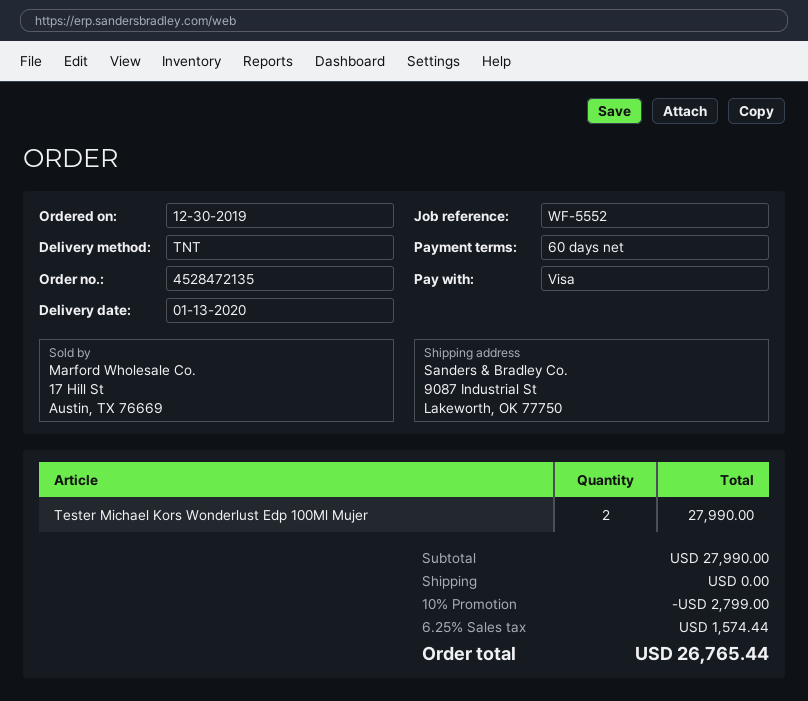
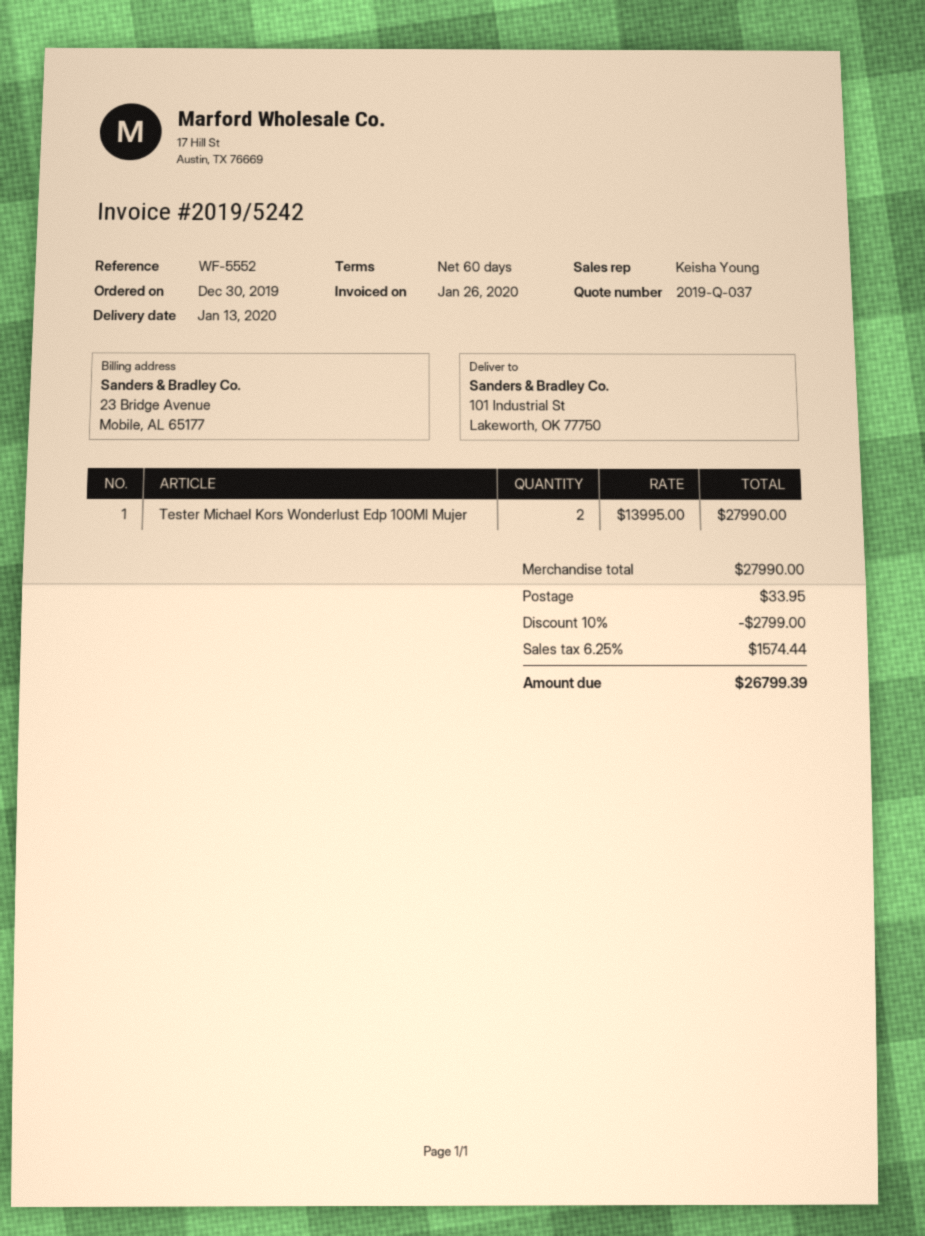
ship to: 9087 Industrial St, Lakeworth, OK 77750 -> 101 Industrial St, Lakeworth, OK 77750
shipping: 0.00 -> 33.95
total: 26765.44 -> 26799.39

